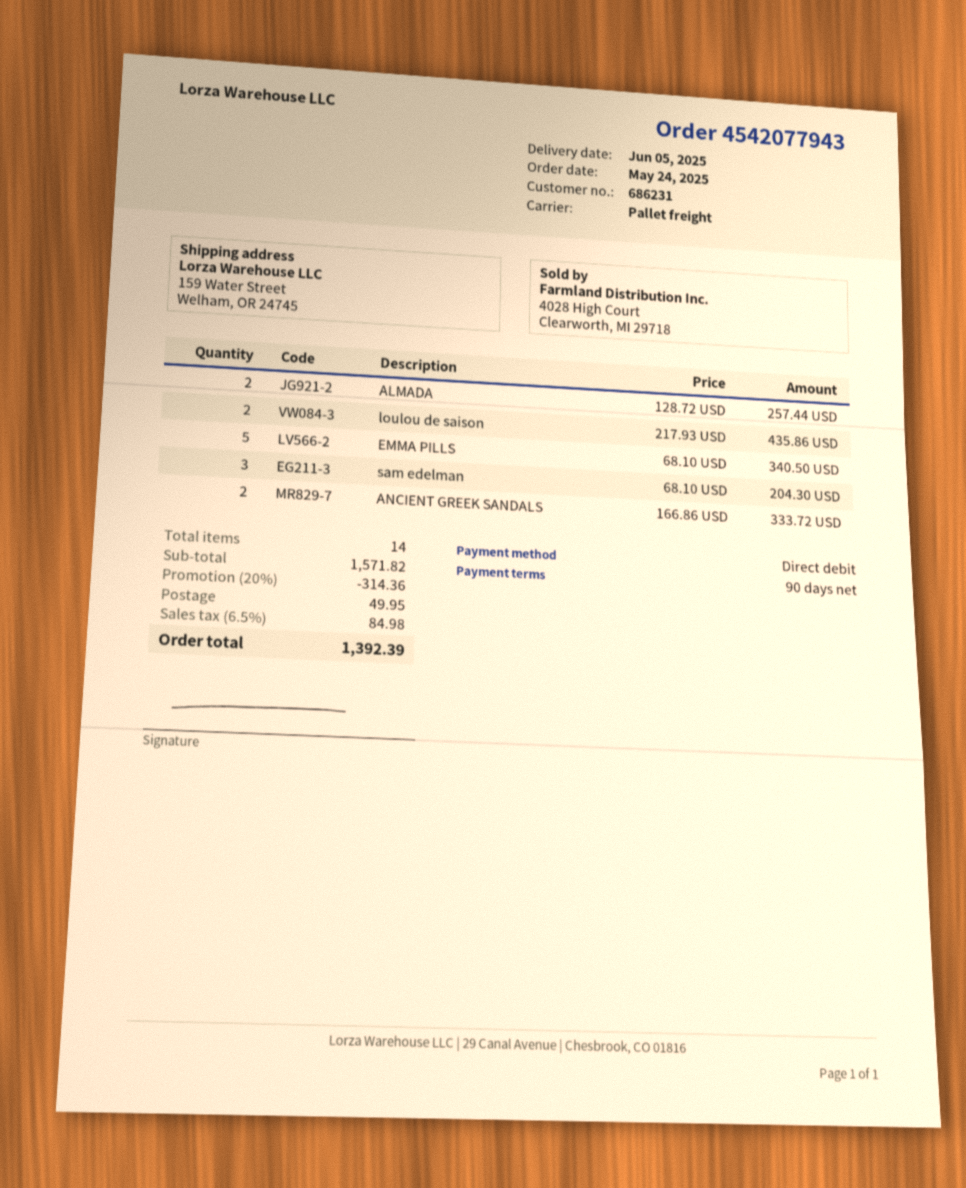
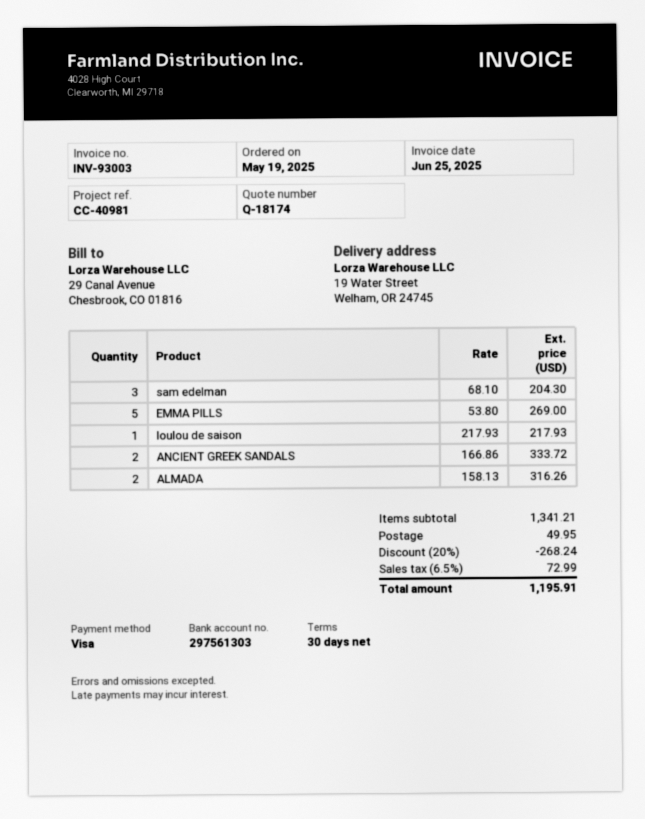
order date: 2025-05-24 -> 2025-05-19
payment terms: 90 days -> 30 days
payment method: direct debit -> Visa
ship to: 159 Water Street, Welham, OR 24745 -> 19 Water Street, Welham, OR 24745
ALMADA: 2 x 128.72 = 257.44 -> 2 x 158.13 = 316.26
loulou de saison: 2 x 217.93 = 435.86 -> 1 x 217.93 = 217.93
EMMA PILLS: 5 x 68.10 = 340.50 -> 5 x 53.80 = 269.00
subtotal: 1571.82 -> 1341.21
discount: 20% = 314.36 -> 20% = 268.24
tax: 6.5% = 84.98 -> 6.5% = 72.99
total: 1392.39 -> 1195.91

